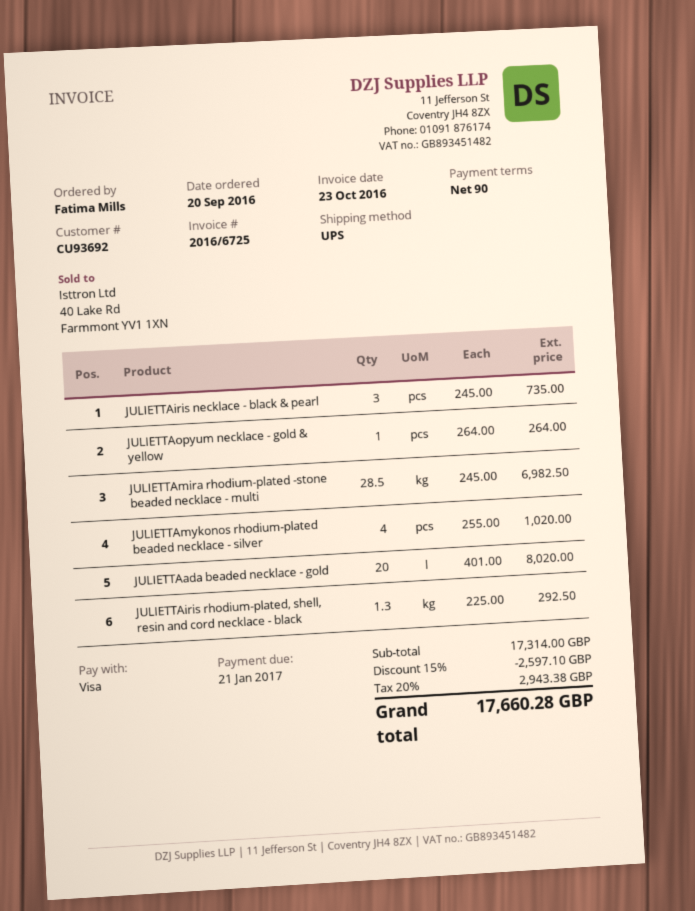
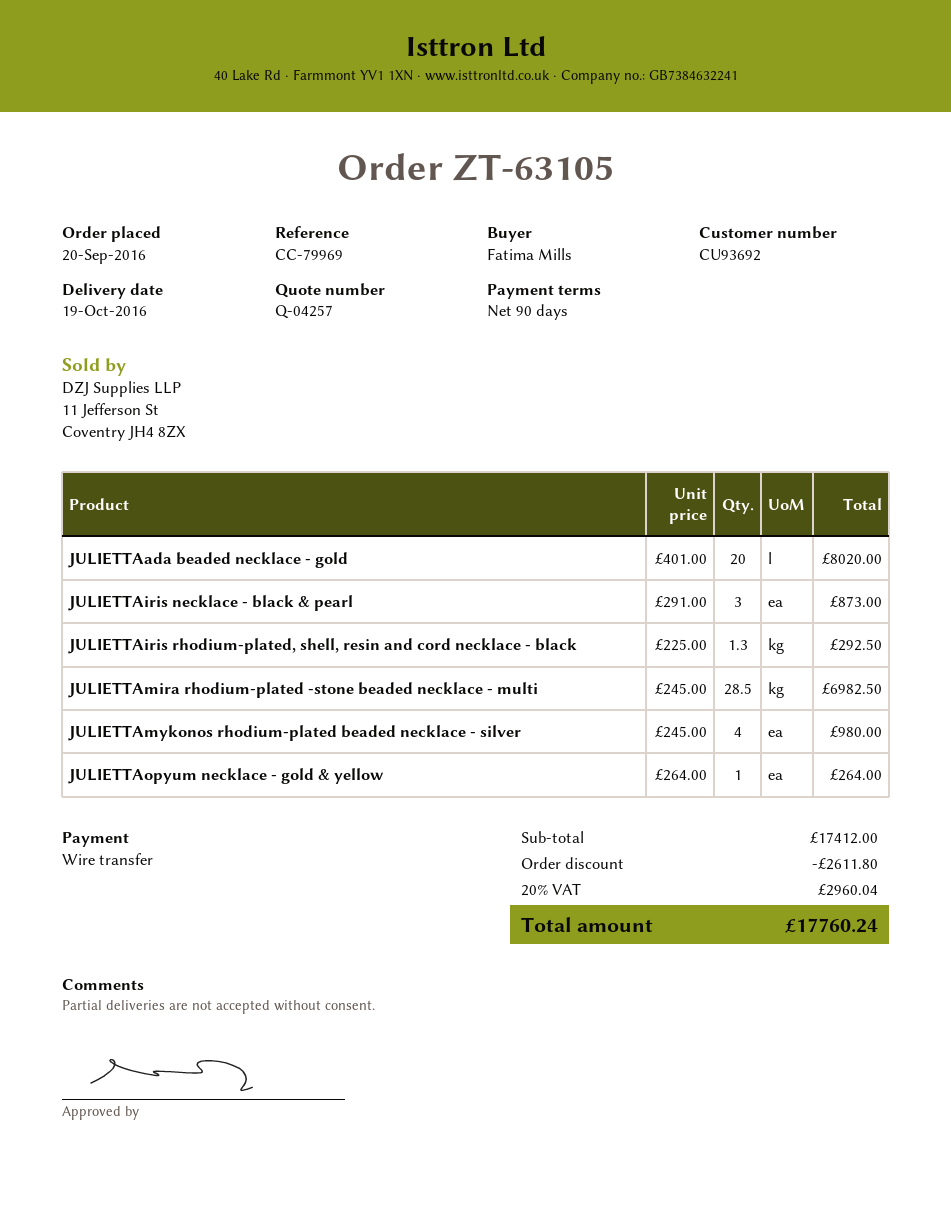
payment method: Visa -> bank transfer
JULIETTAiris necklace - black & pearl: 3 x 245.00 = 735.00 -> 3 x 291.00 = 873.00
JULIETTAmykonos rhodium-plated beaded necklace - silver: 4 x 255.00 = 1020.00 -> 4 x 245.00 = 980.00
subtotal: 17314.00 -> 17412.00
discount: 2597.10 -> 2611.80
tax: 20% = 2943.38 -> 20% = 2960.04
total: 17660.28 -> 17760.24

